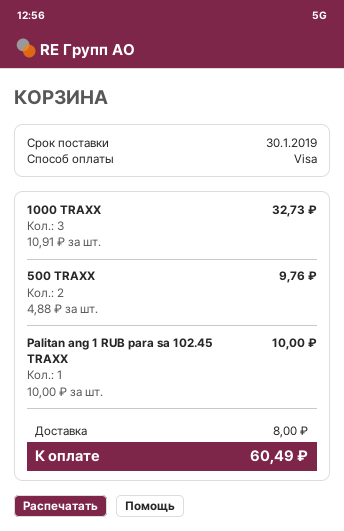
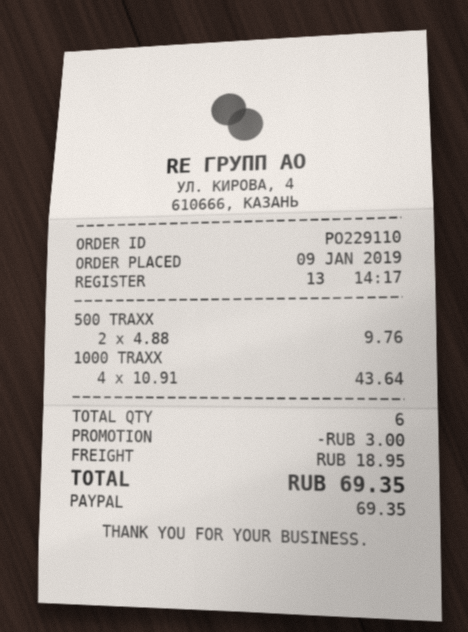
payment method: Visa -> PayPal
1000 TRAXX: 3 x 10.91 = 32.73 -> 4 x 10.91 = 43.64
Palitan ang 1 RUB para sa 102.45 TRAXX: 1 x 10.00 = 10.00 -> none
discount: none -> 3.00
shipping: 8.00 -> 18.95
total: 60.49 -> 69.35

